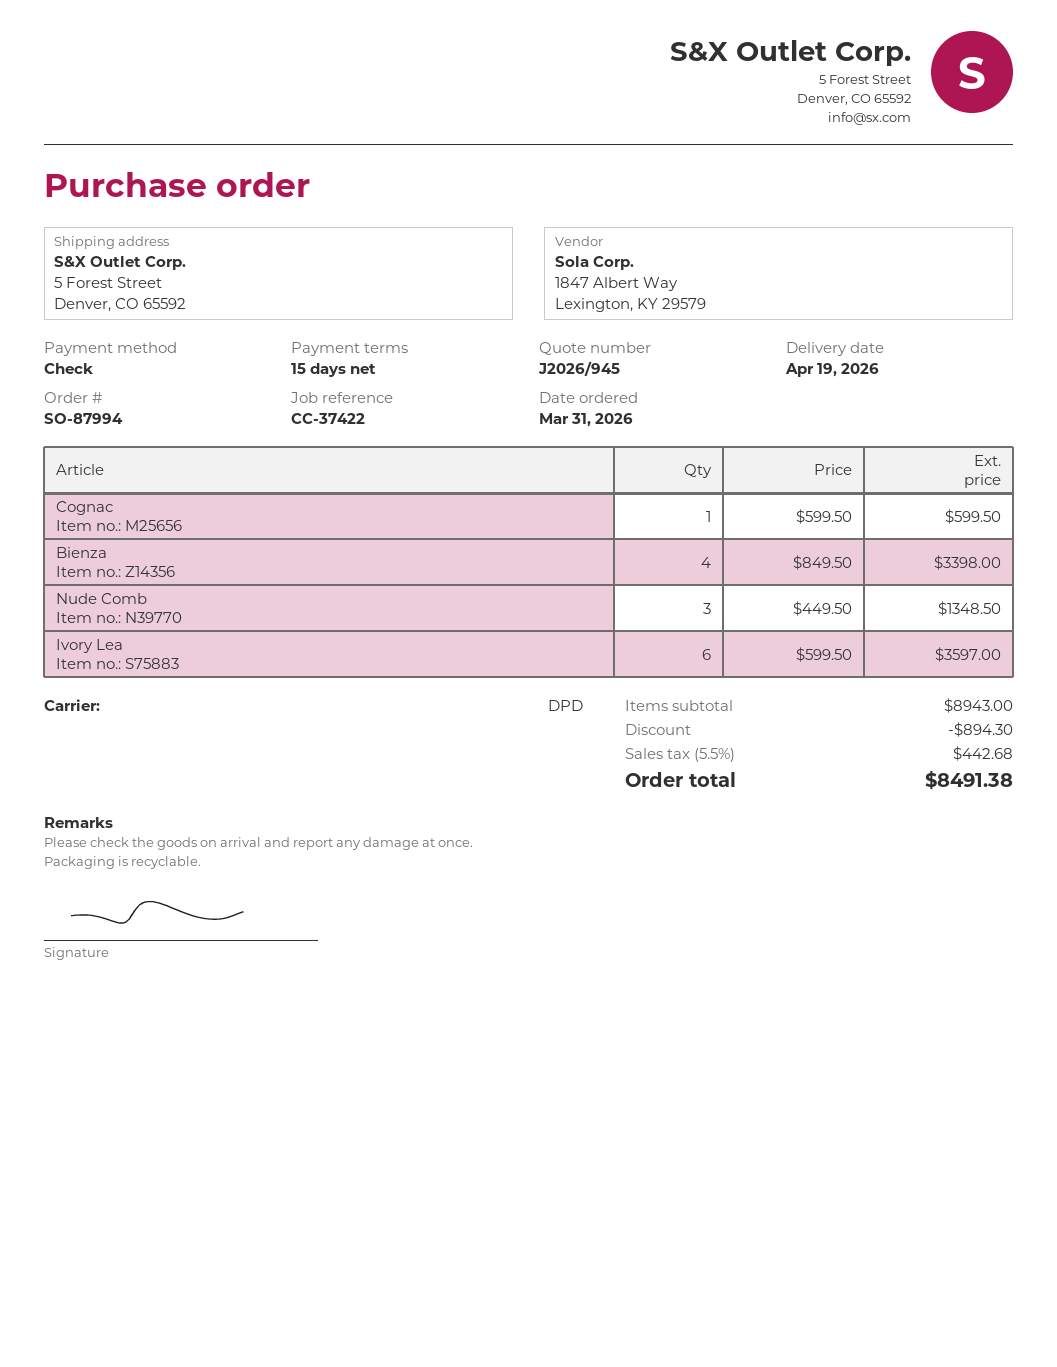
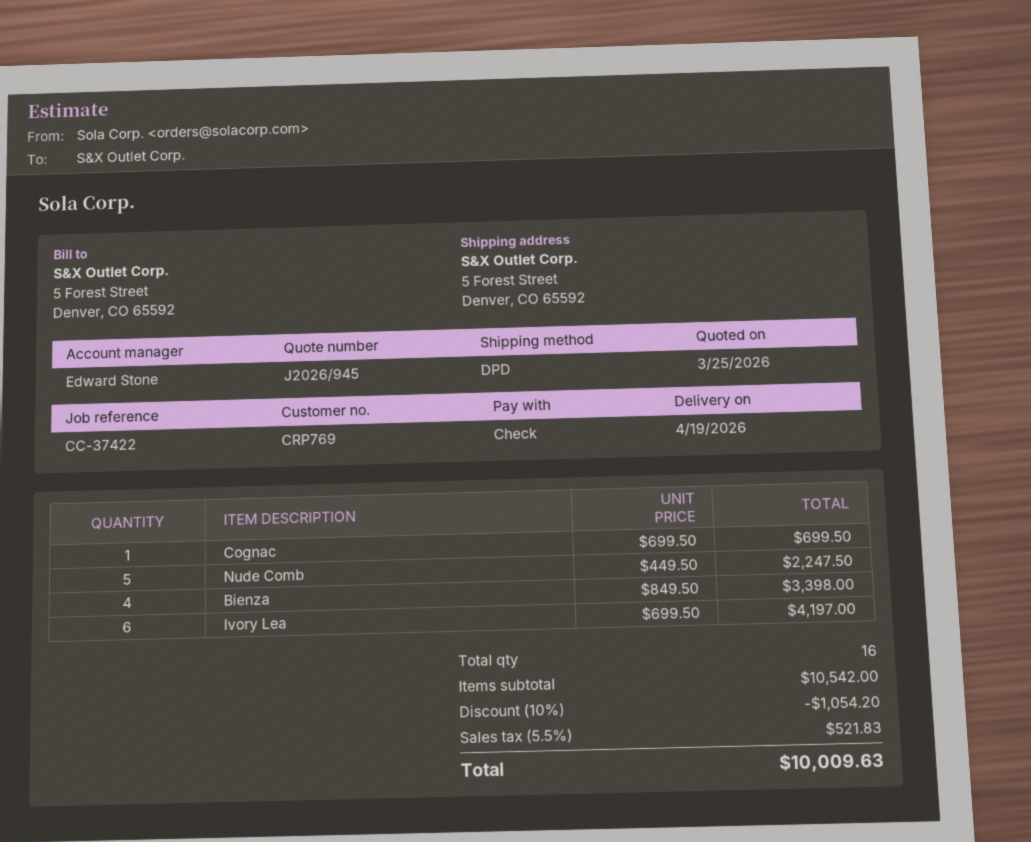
Cognac: 1 x 599.50 = 599.50 -> 1 x 699.50 = 699.50
Nude Comb: 3 x 449.50 = 1348.50 -> 5 x 449.50 = 2247.50
Ivory Lea: 6 x 599.50 = 3597.00 -> 6 x 699.50 = 4197.00
subtotal: 8943.00 -> 10542.00
discount: 894.30 -> 1054.20
tax: 5.5% = 442.68 -> 5.5% = 521.83
total: 8491.38 -> 10009.63

